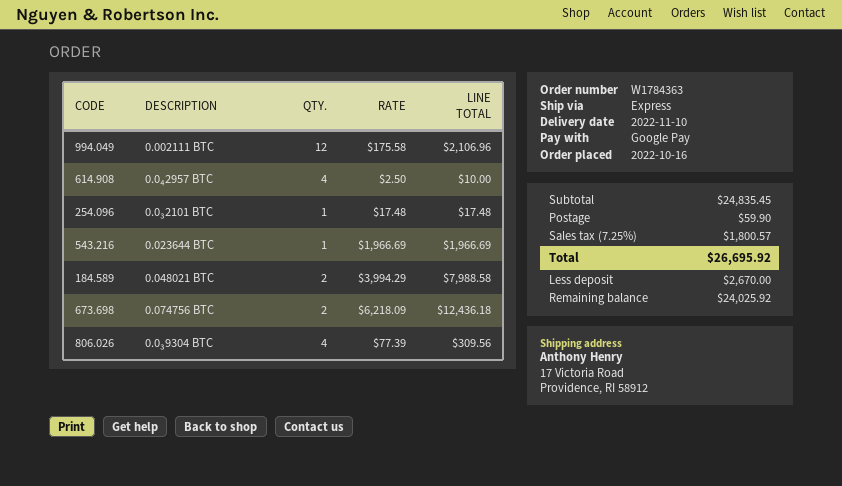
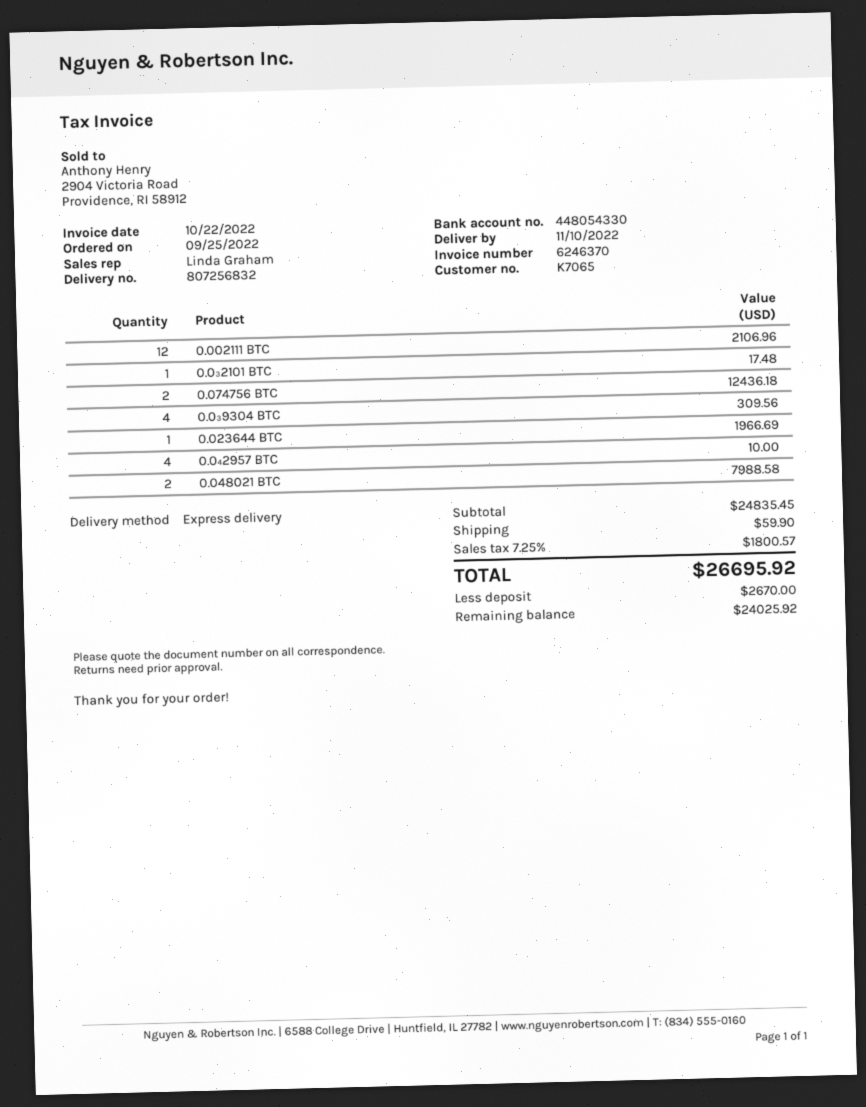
order date: 2022-10-16 -> 2022-09-25

